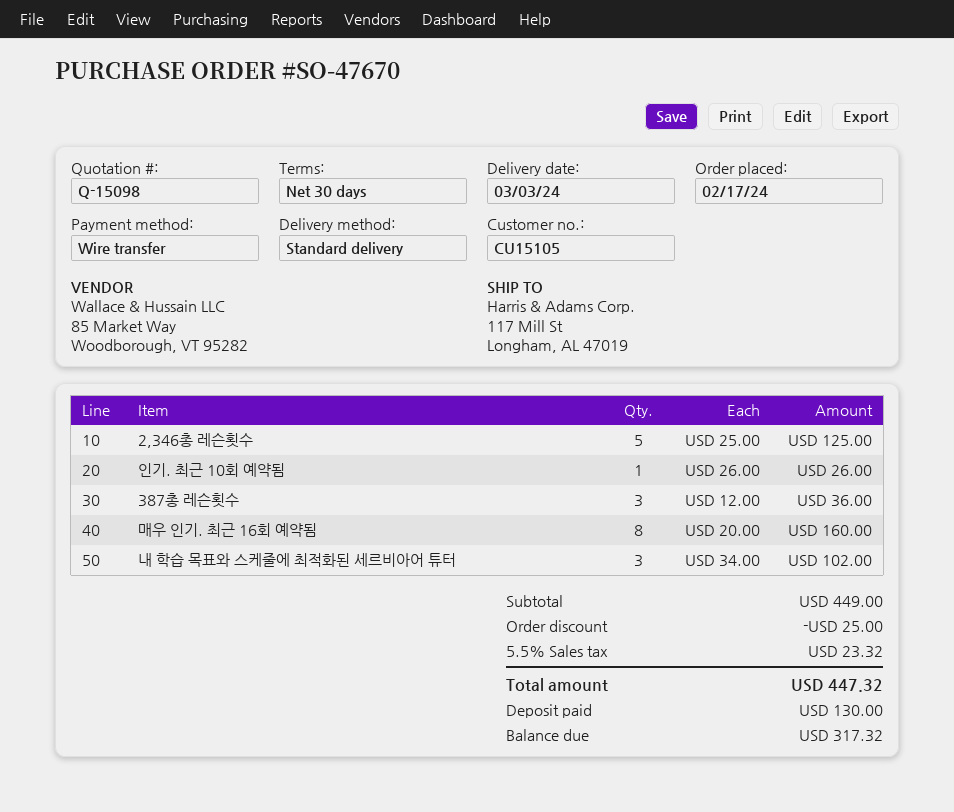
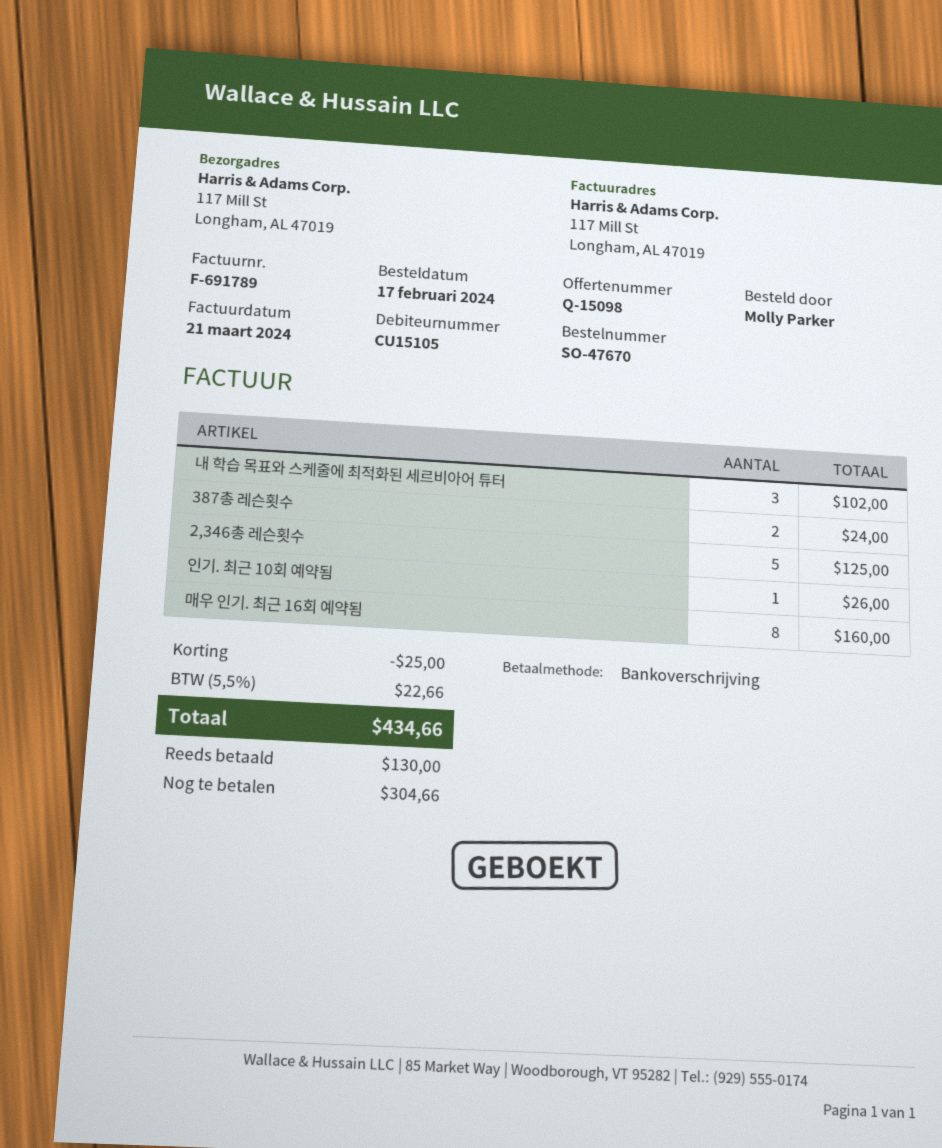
387총 레슨횟수: 3 for 36.00 -> 2 for 24.00
tax: 5.5% = 23.32 -> 5.5% = 22.66
total: 447.32 -> 434.66
balance: 317.32 -> 304.66

